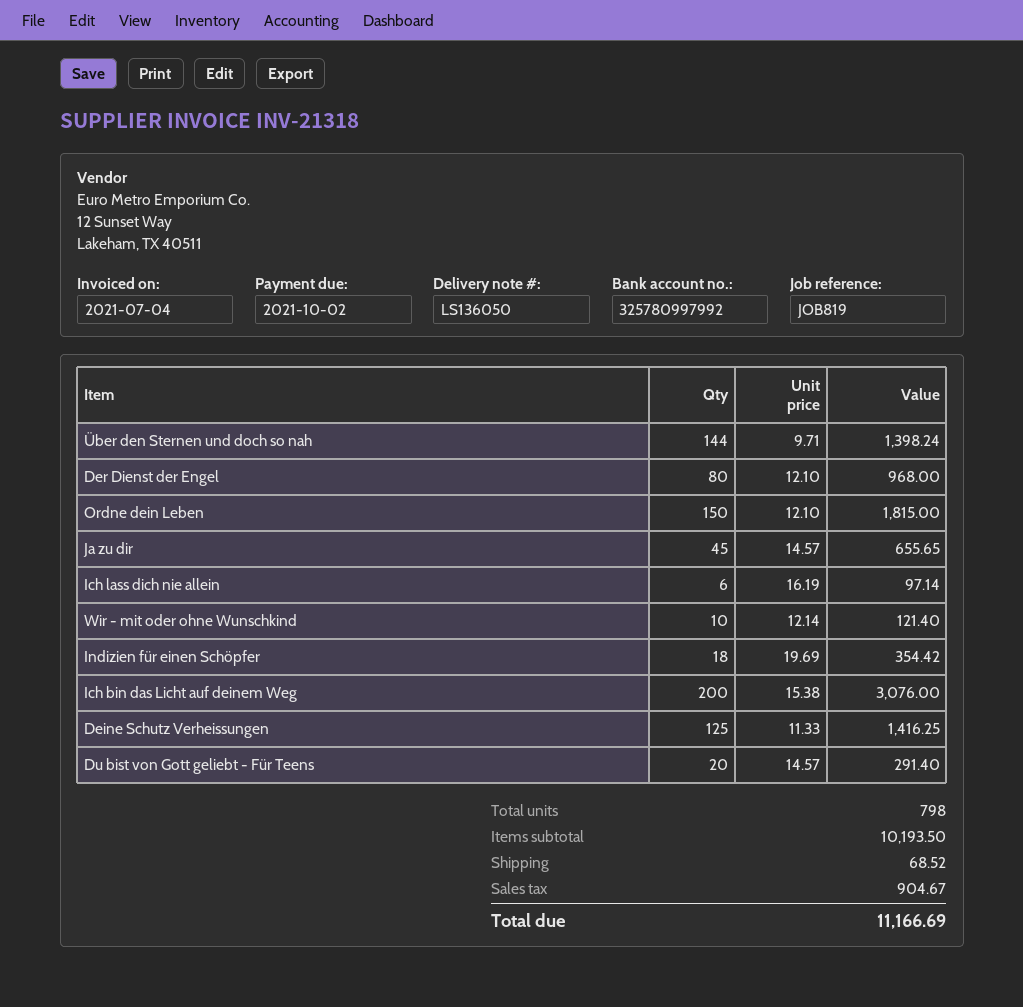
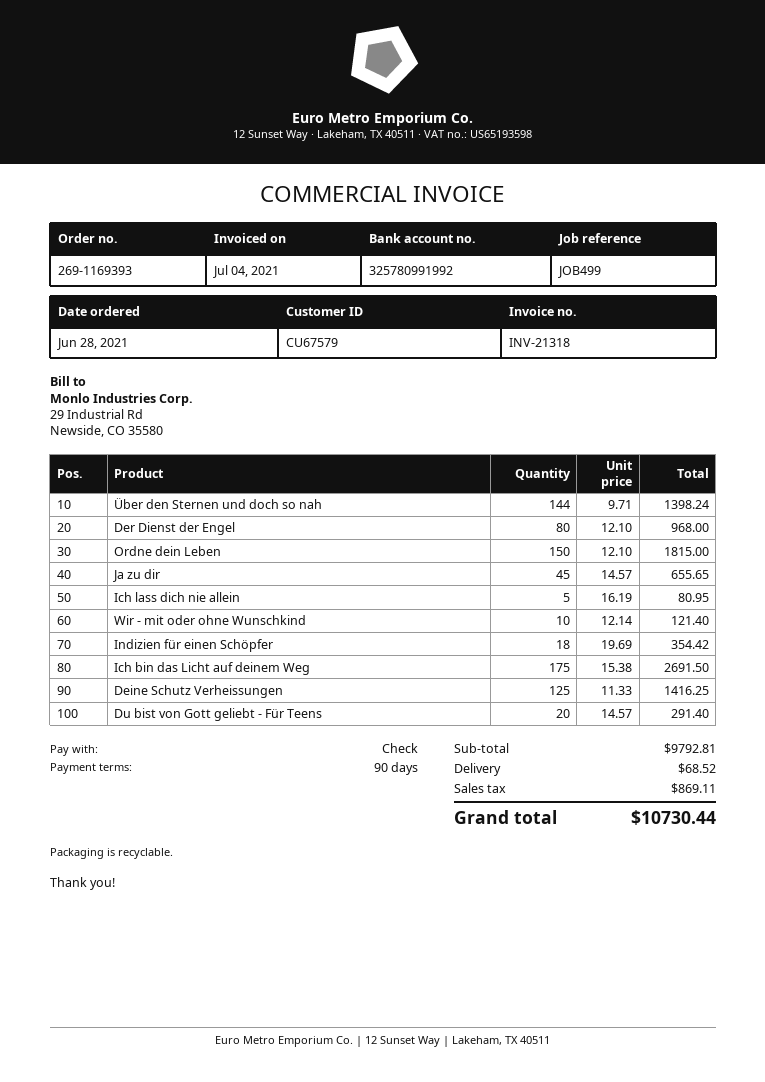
reference: JOB819 -> JOB499
bank account: 325780997992 -> 325780991992
Ich lass dich nie allein: 6 x 16.19 = 97.14 -> 5 x 16.19 = 80.95
Ich bin das Licht auf deinem Weg: 200 x 15.38 = 3076.00 -> 175 x 15.38 = 2691.50
subtotal: 10193.50 -> 9792.81
tax: 904.67 -> 869.11
total: 11166.69 -> 10730.44

